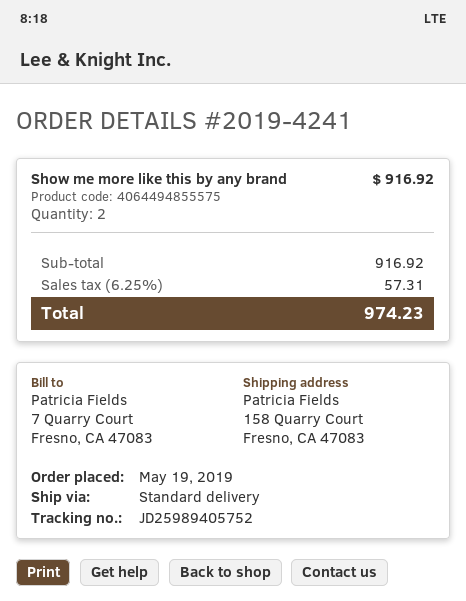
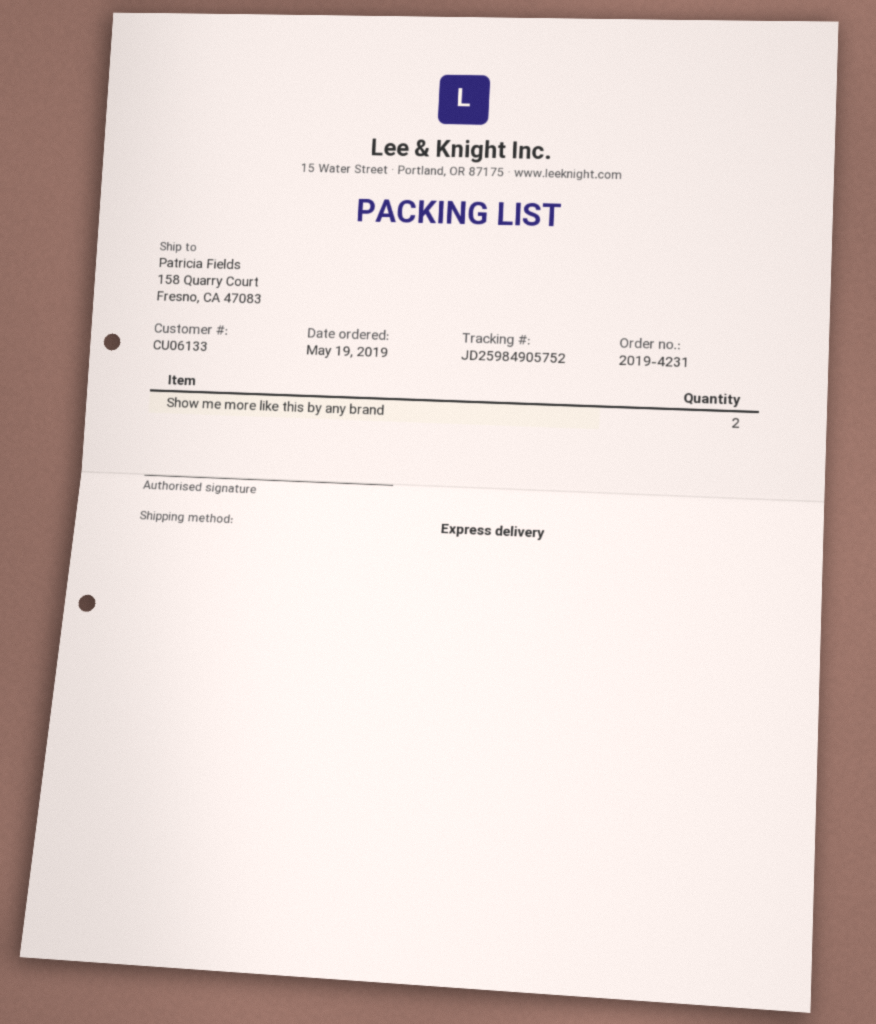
order number: 2019-4241 -> 2019-4231
shipping method: standard -> express
tracking number: JD25989405752 -> JD25984905752

